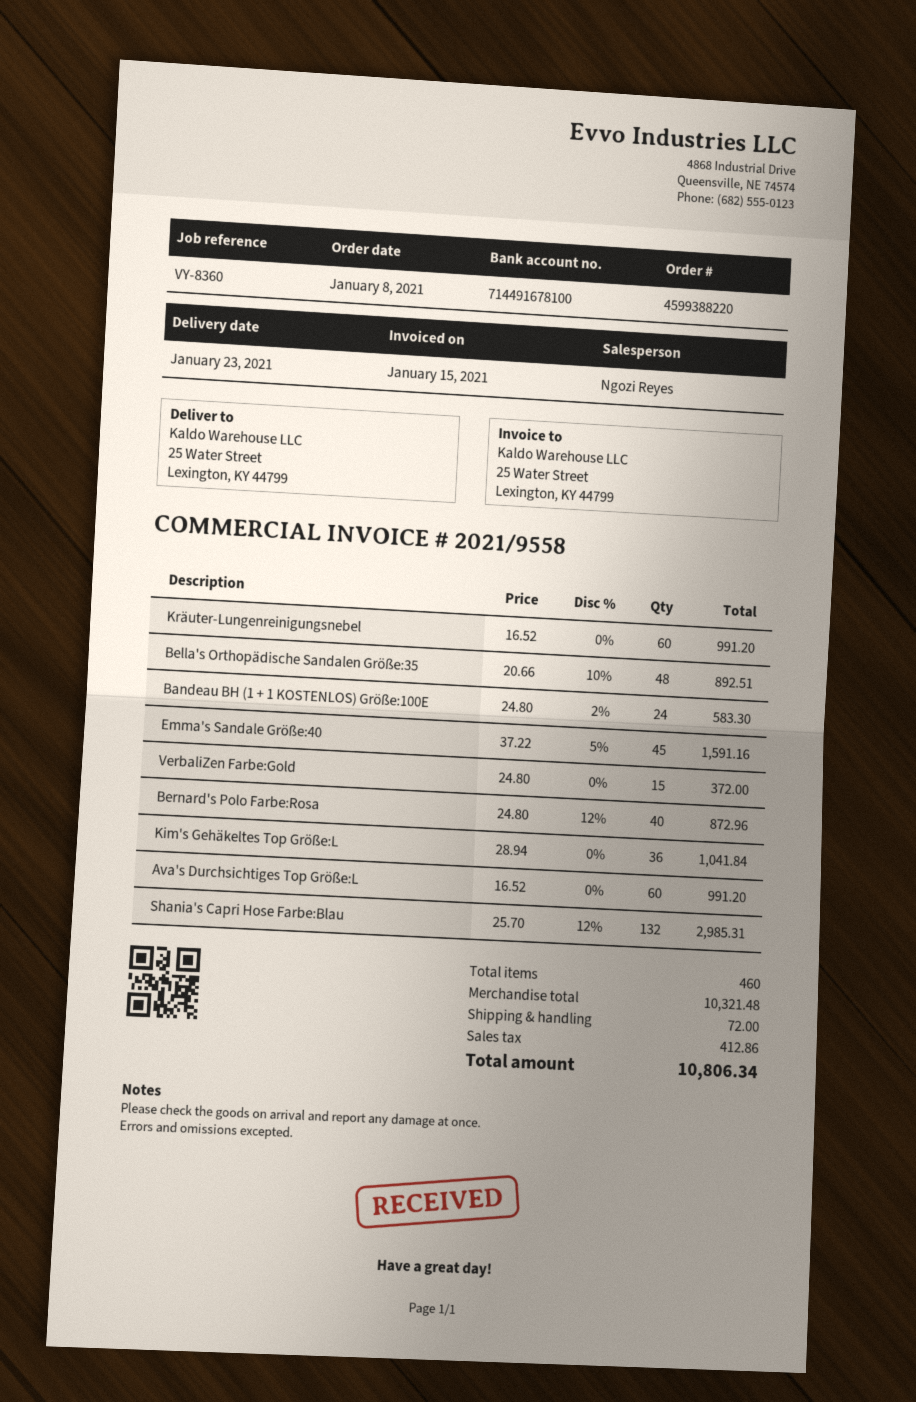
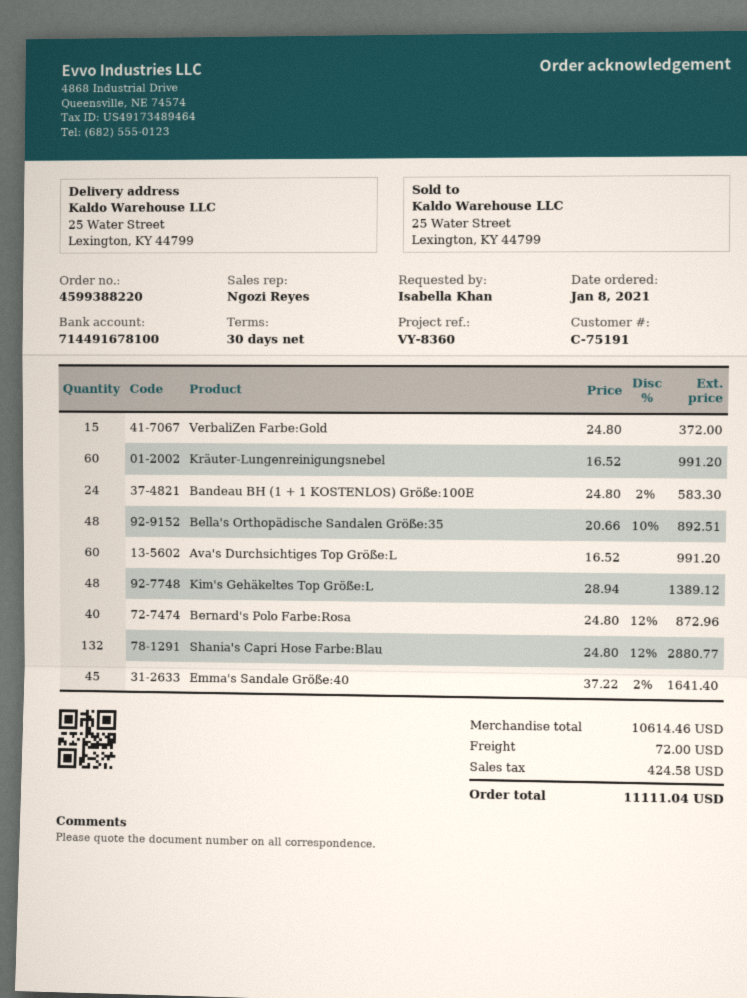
Emma's Sandale Größe:40: 45 x 37.22 - 5% = 1591.16 -> 45 x 37.22 - 2% = 1641.40
Kim's Gehäkeltes Top Größe:L: 36 x 28.94 = 1041.84 -> 48 x 28.94 = 1389.12
Shania's Capri Hose Farbe:Blau: 132 x 25.70 - 12% = 2985.31 -> 132 x 24.80 - 12% = 2880.77
subtotal: 10321.48 -> 10614.46
tax: 412.86 -> 424.58
total: 10806.34 -> 11111.04

